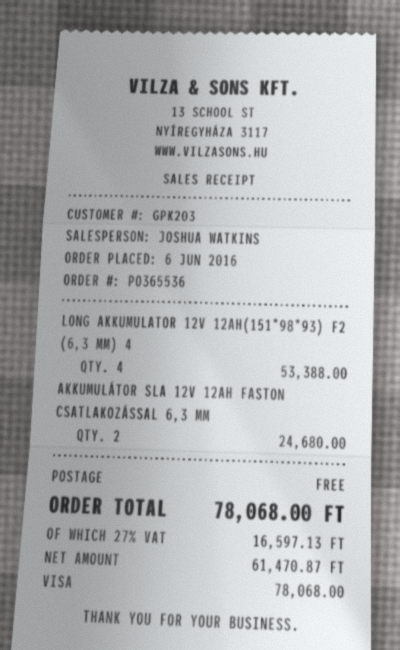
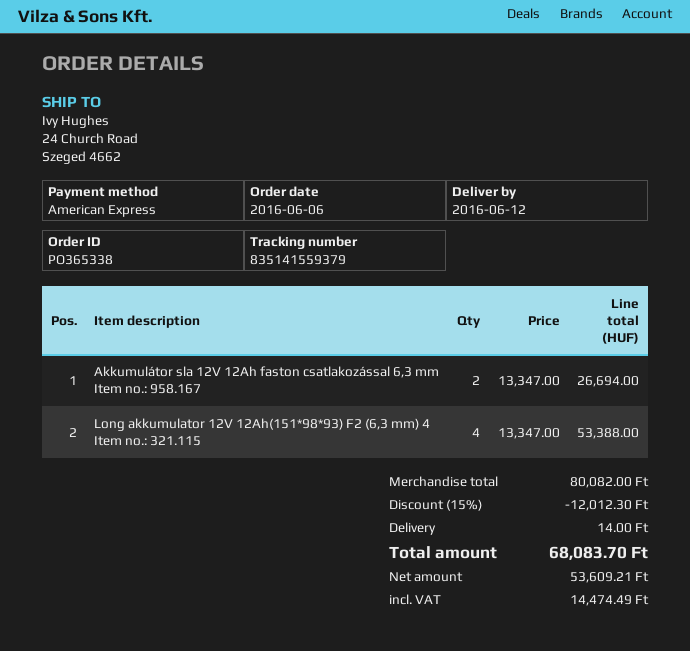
order number: PO365536 -> PO365338
payment method: Visa -> American Express
AKKUMULÁTOR SLA 12V 12AH FASTON CSATLAKOZÁSSAL 6,3 MM: 2 for 24680.00 -> 2 for 26694.00
discount: none -> 15% = 12012.30
shipping: 0.00 -> 14.00
net: 61470.87 -> 53609.21
tax: 16597.13 -> 14474.49
total: 78068.00 -> 68083.70

